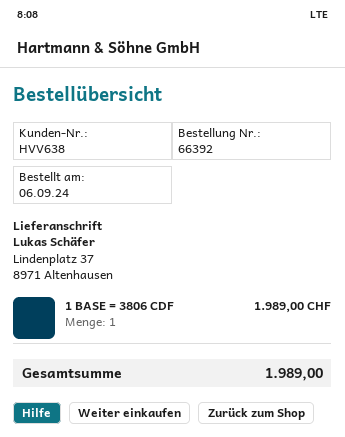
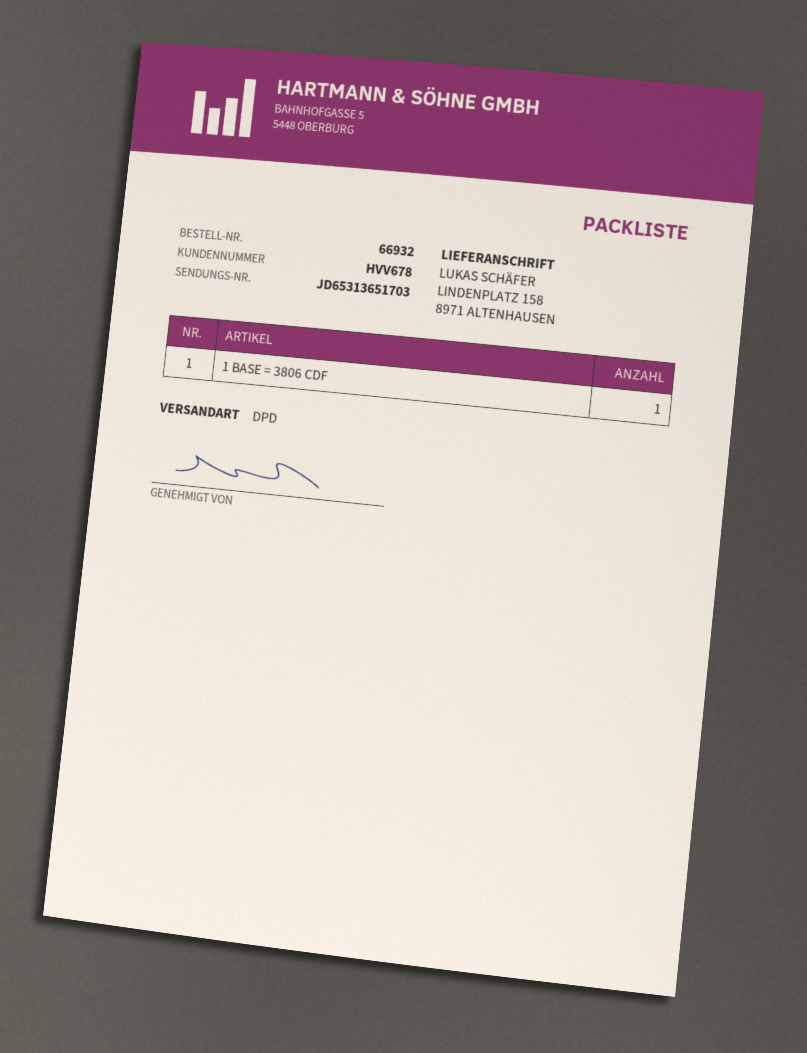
order number: 66392 -> 66932
customer number: HVV638 -> HVV678
ship to: Lindenplatz 37, 8971 Altenhausen -> LINDENPLATZ 158, 8971 ALTENHAUSEN

